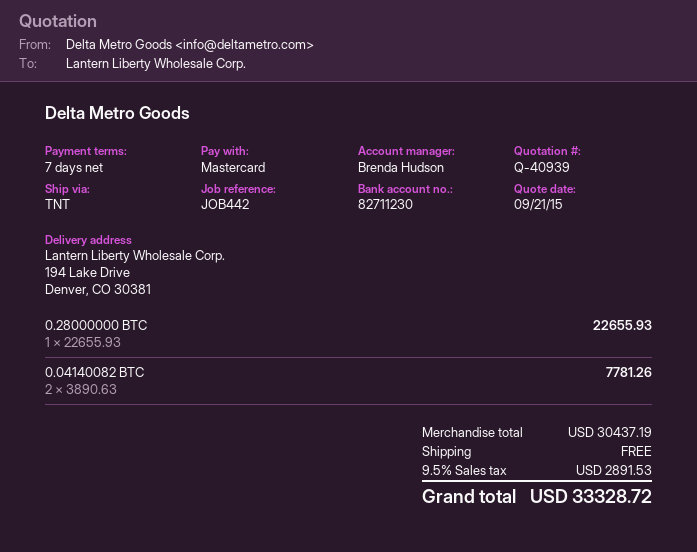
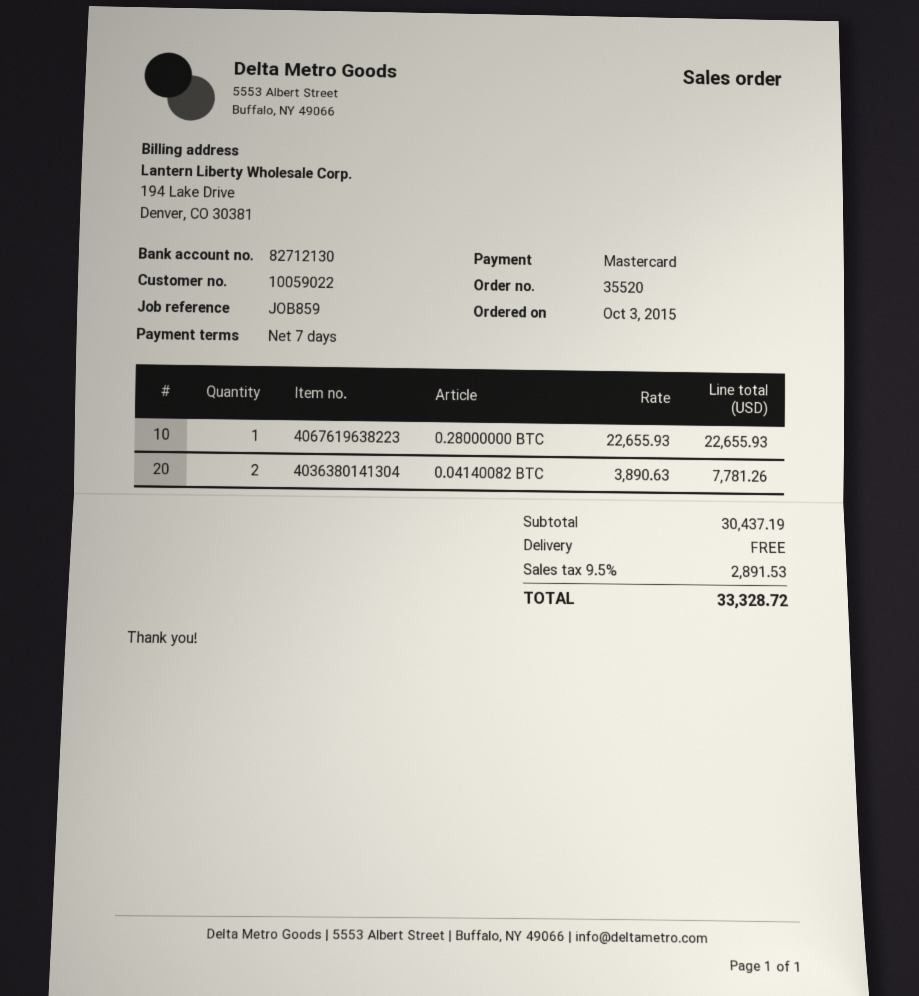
reference: JOB442 -> JOB859
bank account: 82711230 -> 82712130

